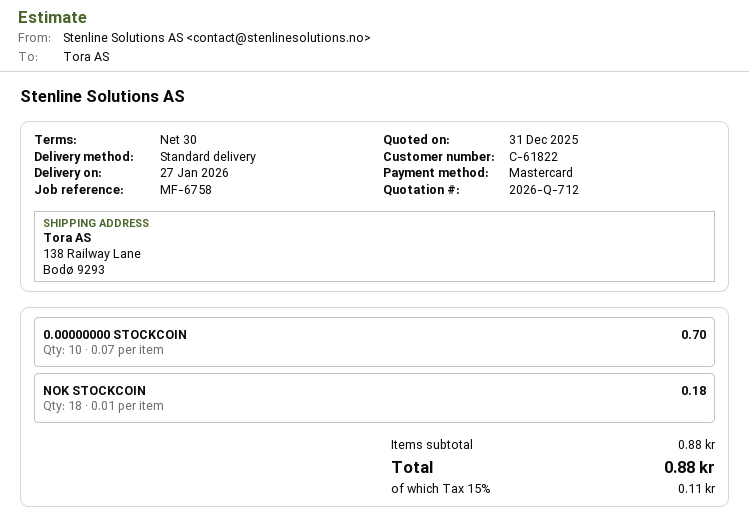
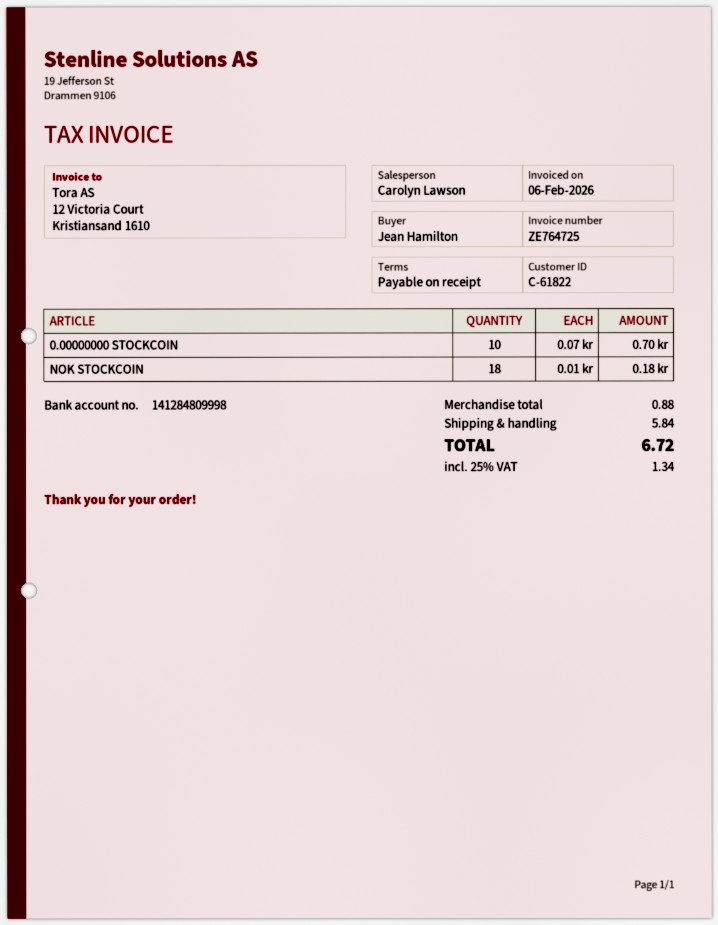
payment terms: 30 days -> on receipt
shipping: none -> 5.84
tax: 15% = 0.11 -> 25% = 1.34
total: 0.88 -> 6.72

